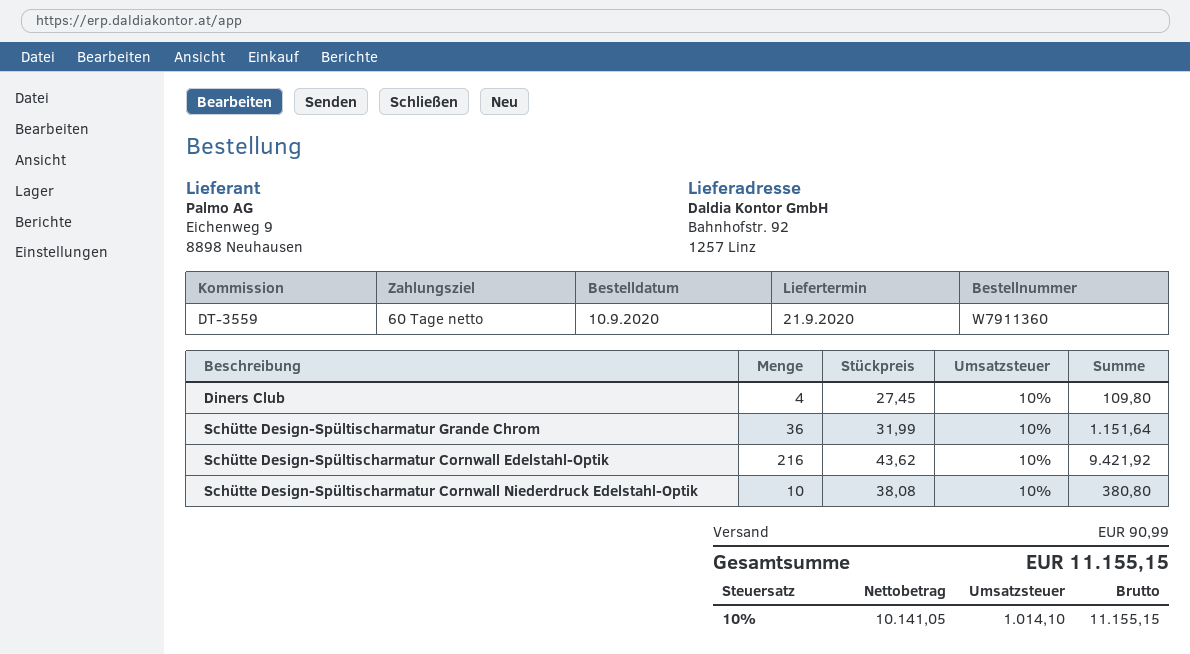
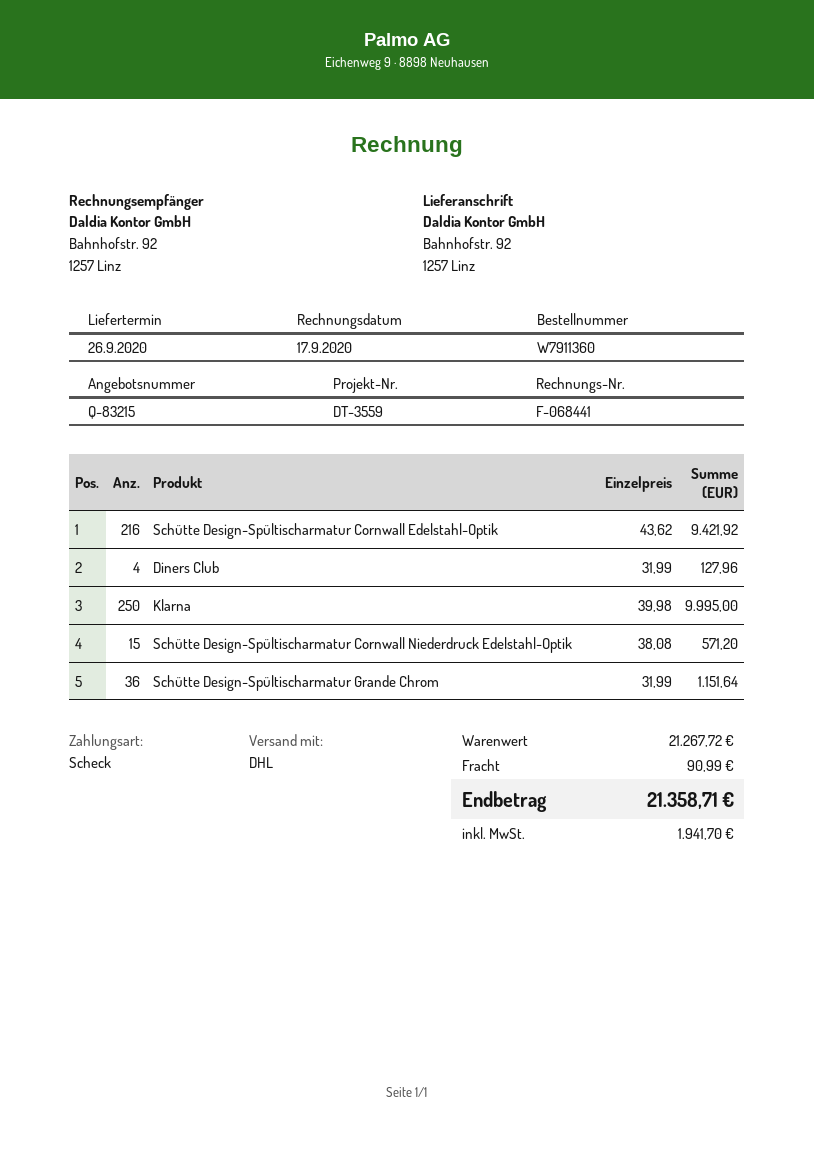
delivery date: 2020-09-21 -> 2020-09-26
Diners Club: 4 x 27.45 = 109.80 -> 4 x 31.99 = 127.96
Schütte Design-Spültischarmatur Cornwall Niederdruck Edelstahl-Optik: 10 x 38.08 = 380.80 -> 15 x 38.08 = 571.20
Klarna: none -> 250 x 39.98 = 9995.00
tax: 1014.10 -> 1941.70
total: 11155.15 -> 21358.71

